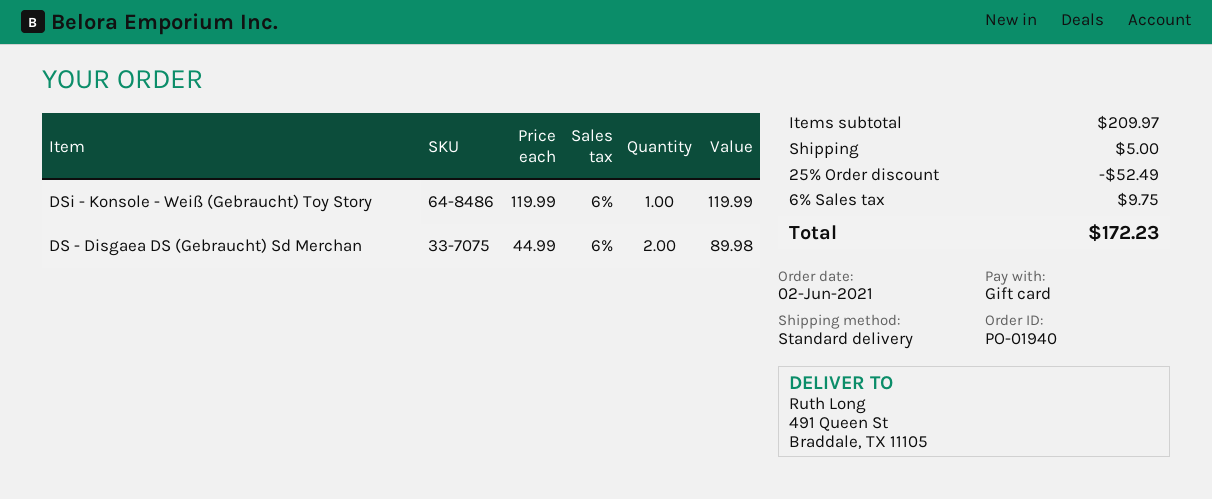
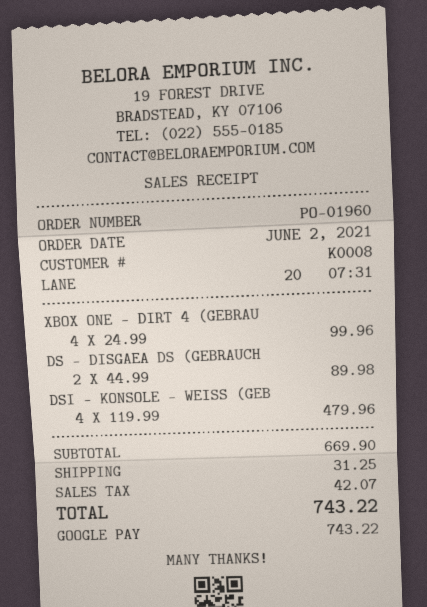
order number: PO-01940 -> PO-01960
payment method: gift card -> Google Pay
DSi - Konsole - Weiß (Gebraucht) Toy Story: 1 x 119.99 = 119.99 -> 4 x 119.99 = 479.96
XBOX ONE - DIRT 4 (GEBRAU: none -> 4 x 24.99 = 99.96
subtotal: 209.97 -> 669.90
discount: 25% = 52.49 -> none
shipping: 5.00 -> 31.25
tax: 9.75 -> 42.07
total: 172.23 -> 743.22

